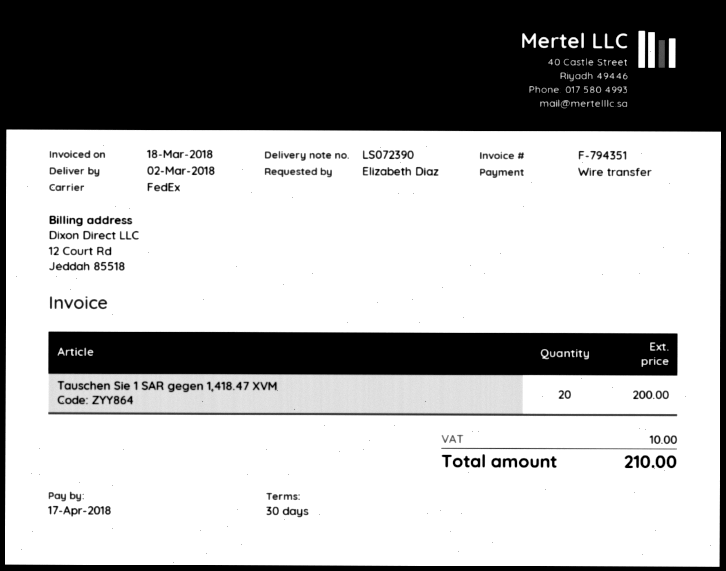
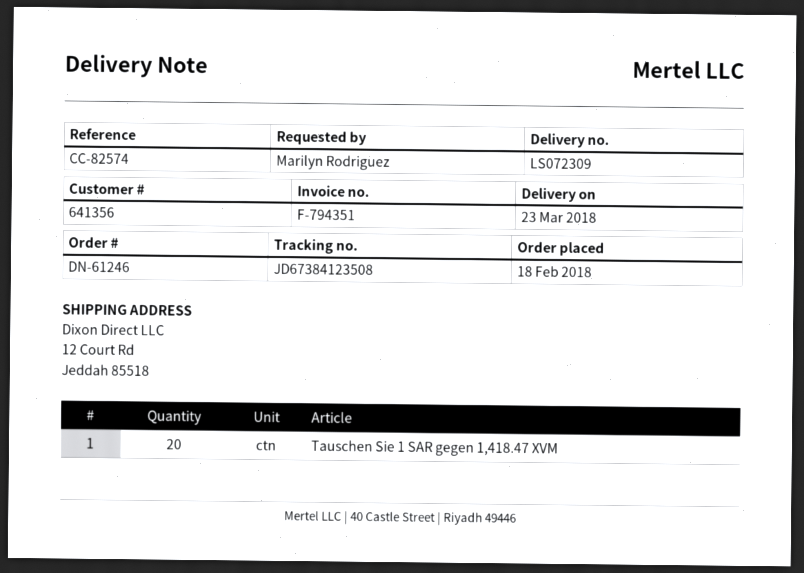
delivery note number: LS072390 -> LS072309
delivery date: 2018-03-02 -> 2018-03-23
ordered by: Elizabeth Diaz -> Marilyn Rodriguez

